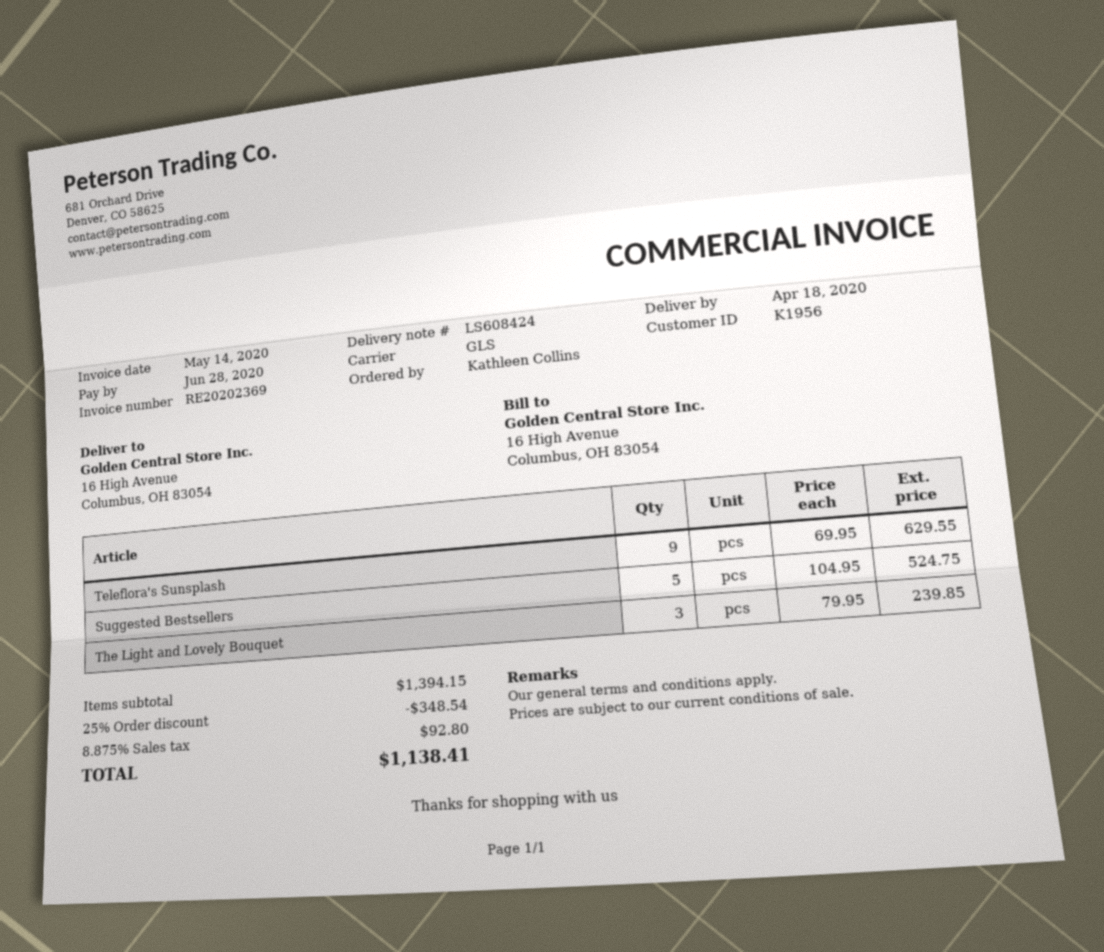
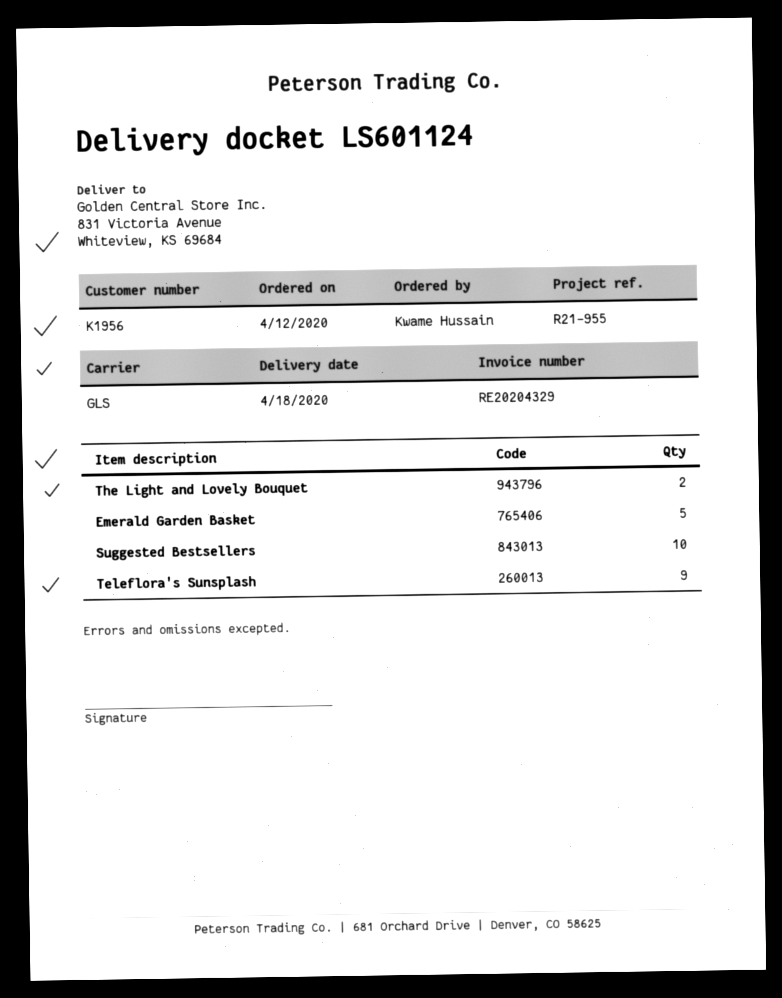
delivery note number: LS608424 -> LS601124
invoice number: RE20202369 -> RE20204329
ordered by: Kathleen Collins -> Kwame Hussain
ship to: 16 High Avenue, Columbus, OH 83054 -> 831 Victoria Avenue, Whiteview, KS 69684
Suggested Bestsellers: 5 -> 10
The Light and Lovely Bouquet: 3 -> 2
Emerald Garden Basket: none -> 5

